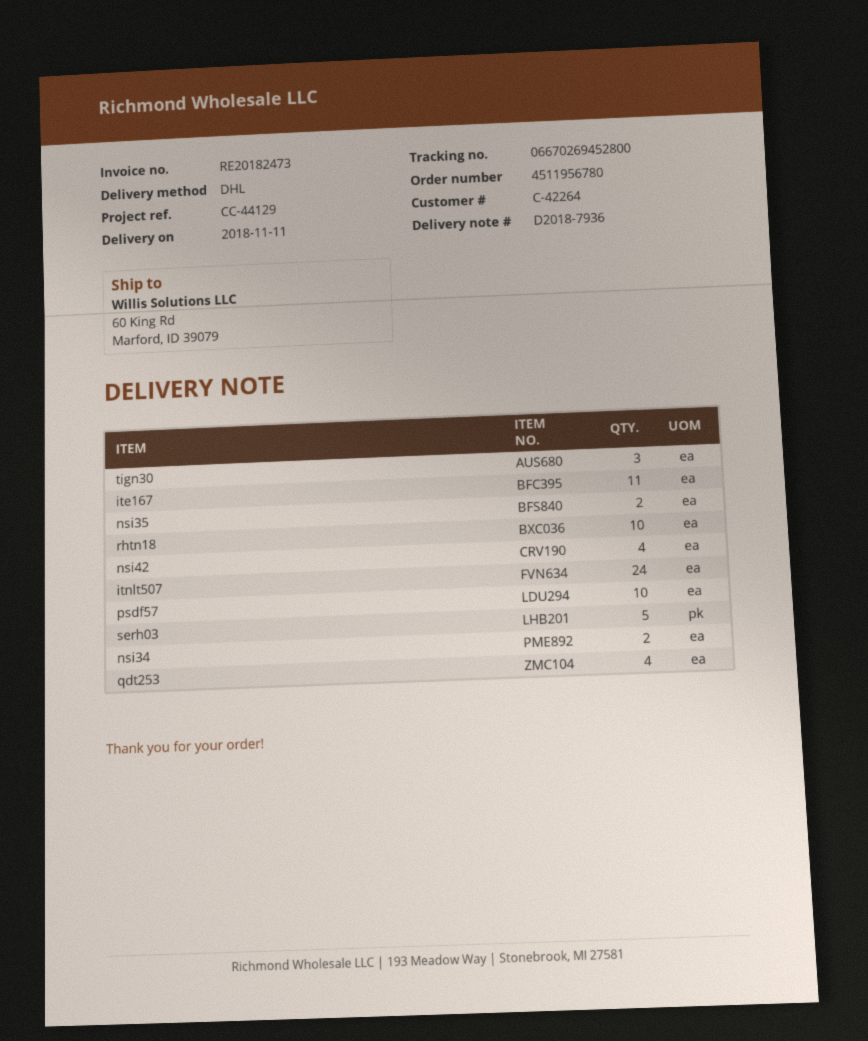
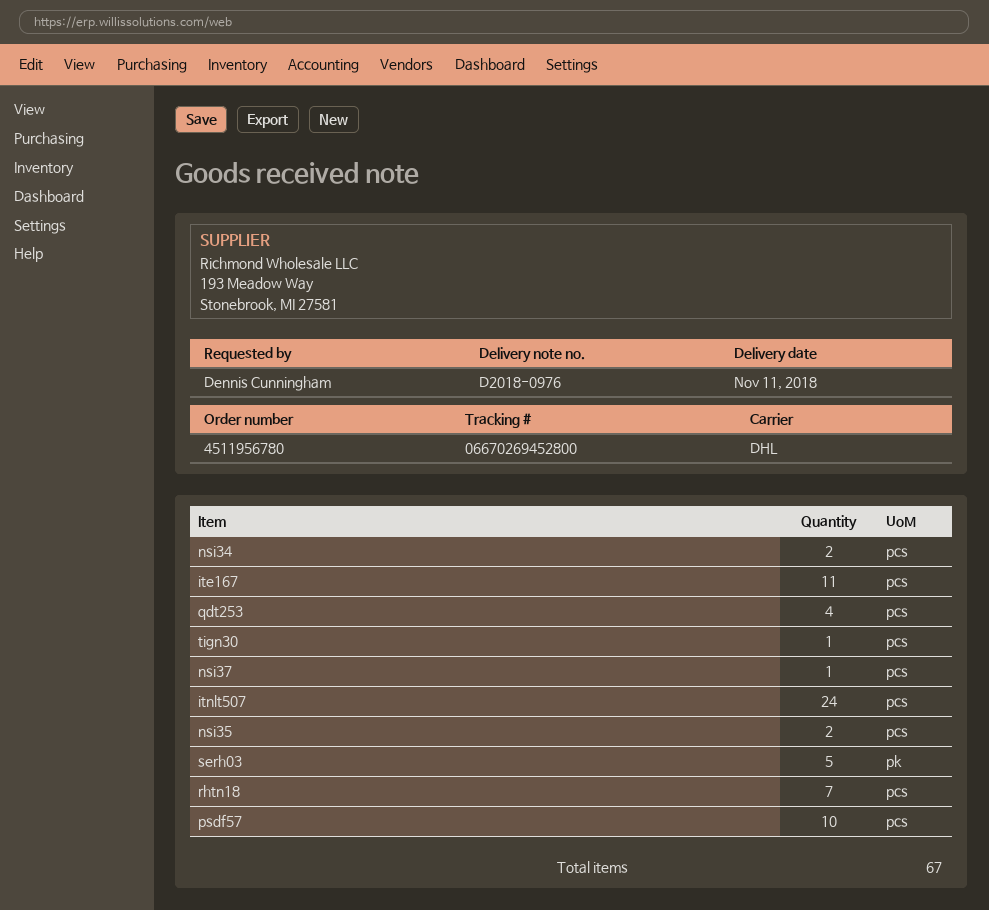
delivery note number: D2018-7936 -> D2018-0976
tign30: 3 -> 1
rhtn18: 10 -> 7
nsi42: 4 -> none
nsi37: none -> 1

